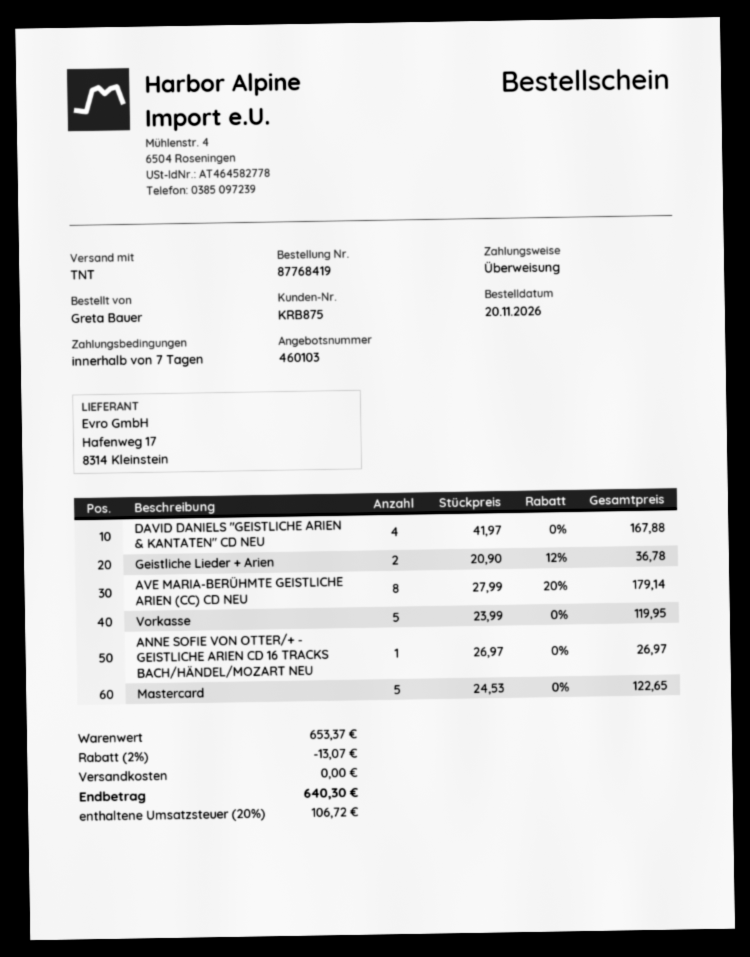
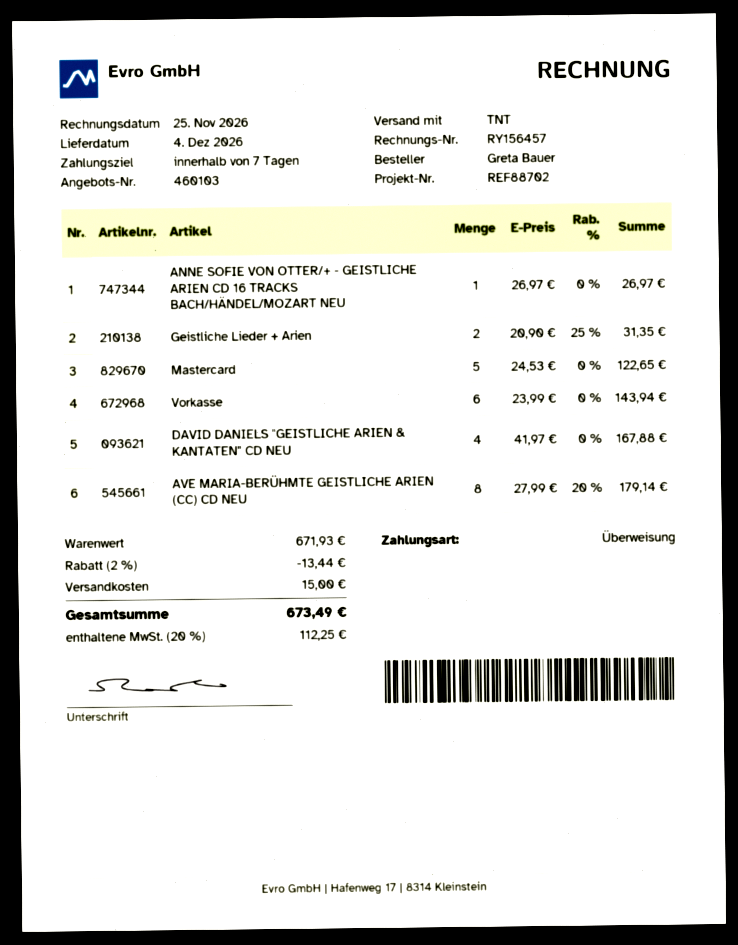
Geistliche Lieder + Arien: 2 x 20.90 - 12% = 36.78 -> 2 x 20.90 - 25% = 31.35
Vorkasse: 5 x 23.99 = 119.95 -> 6 x 23.99 = 143.94
subtotal: 653.37 -> 671.93
discount: 2% = 13.07 -> 2% = 13.44
shipping: 0.00 -> 15.00
tax: 20% = 106.72 -> 20% = 112.25
total: 640.30 -> 673.49

